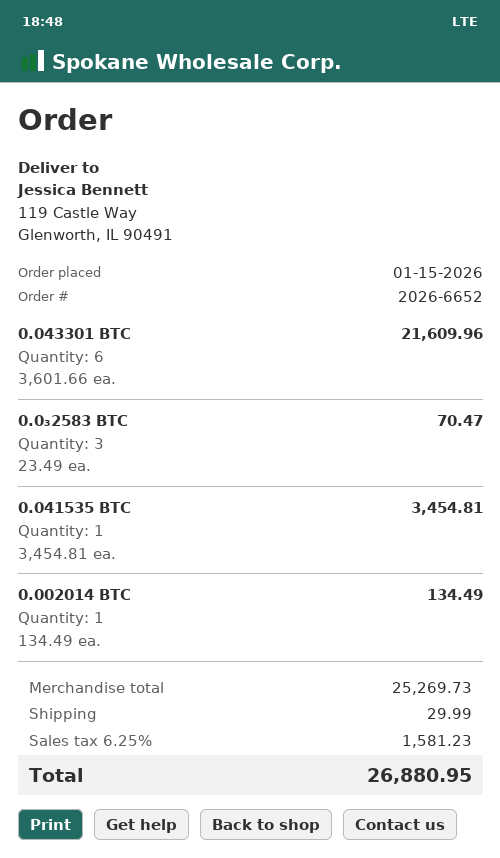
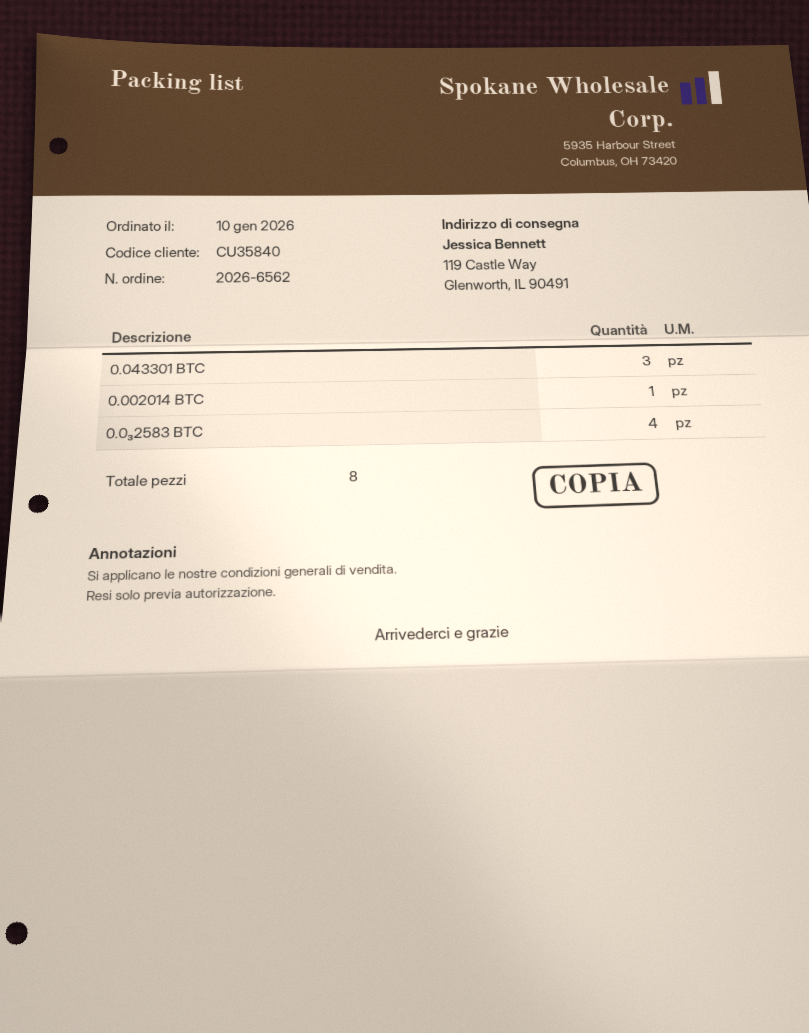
order number: 2026-6652 -> 2026-6562
order date: 2026-01-15 -> 2026-01-10
0.043301 BTC: 6 -> 3
0.0₃2583 BTC: 3 -> 4
0.041535 BTC: 1 -> none

